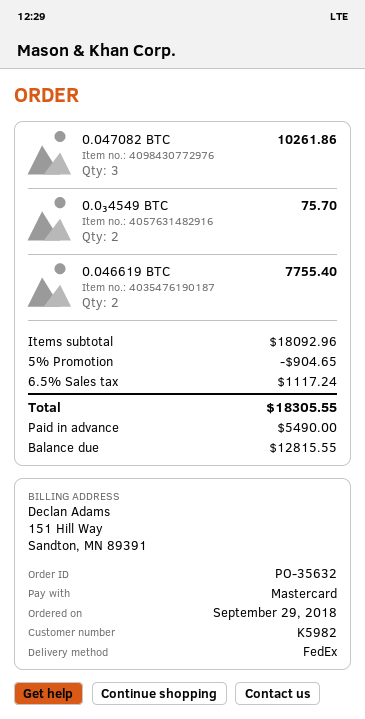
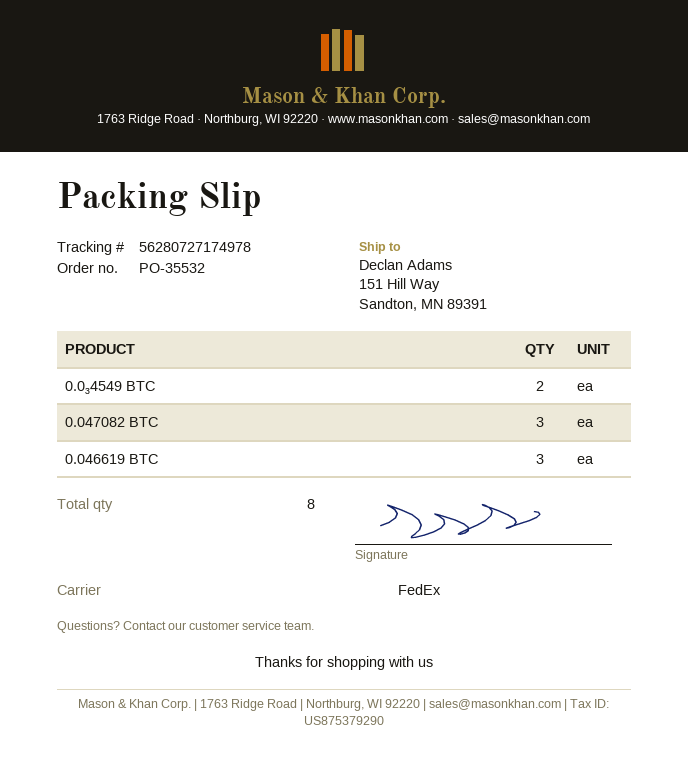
order number: PO-35632 -> PO-35532
0.046619 BTC: 2 -> 3

